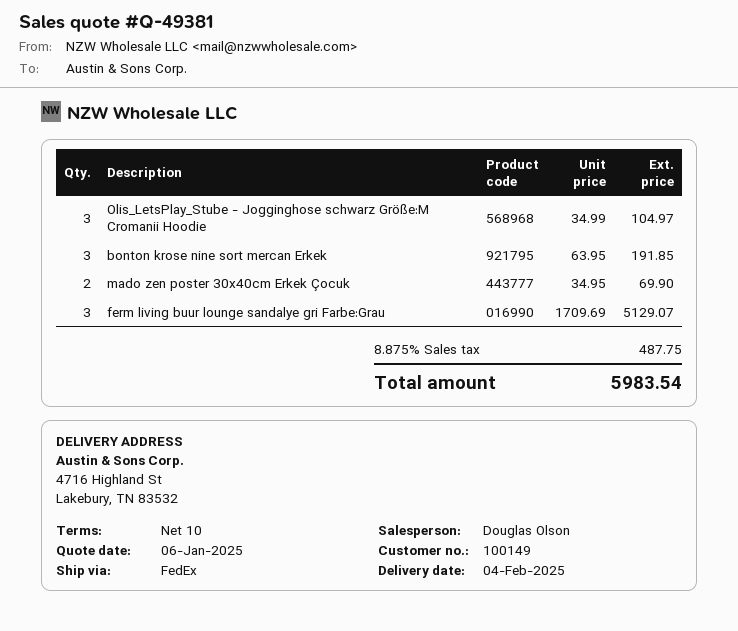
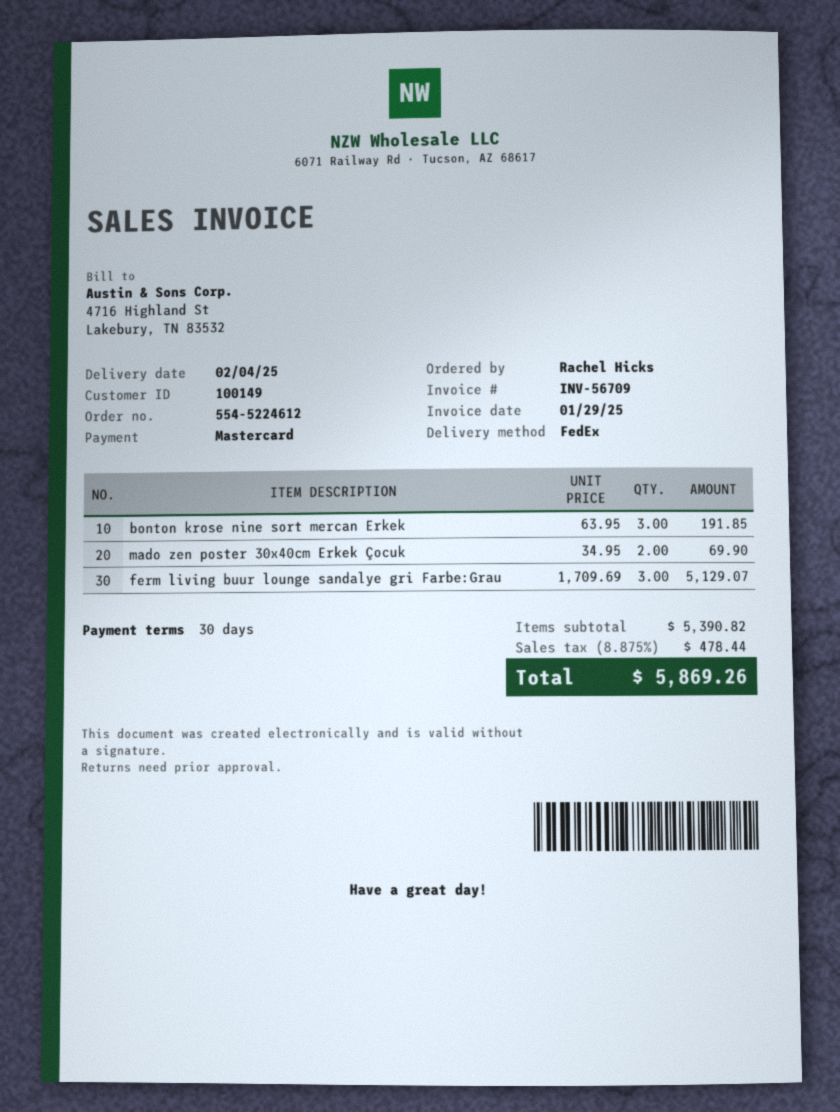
payment terms: 10 days -> 30 days
Olis_LetsPlay_Stube - Jogginghose schwarz Größe:M Cromanii Hoodie: 3 x 34.99 = 104.97 -> none
tax: 8.875% = 487.75 -> 8.875% = 478.44
total: 5983.54 -> 5869.26

